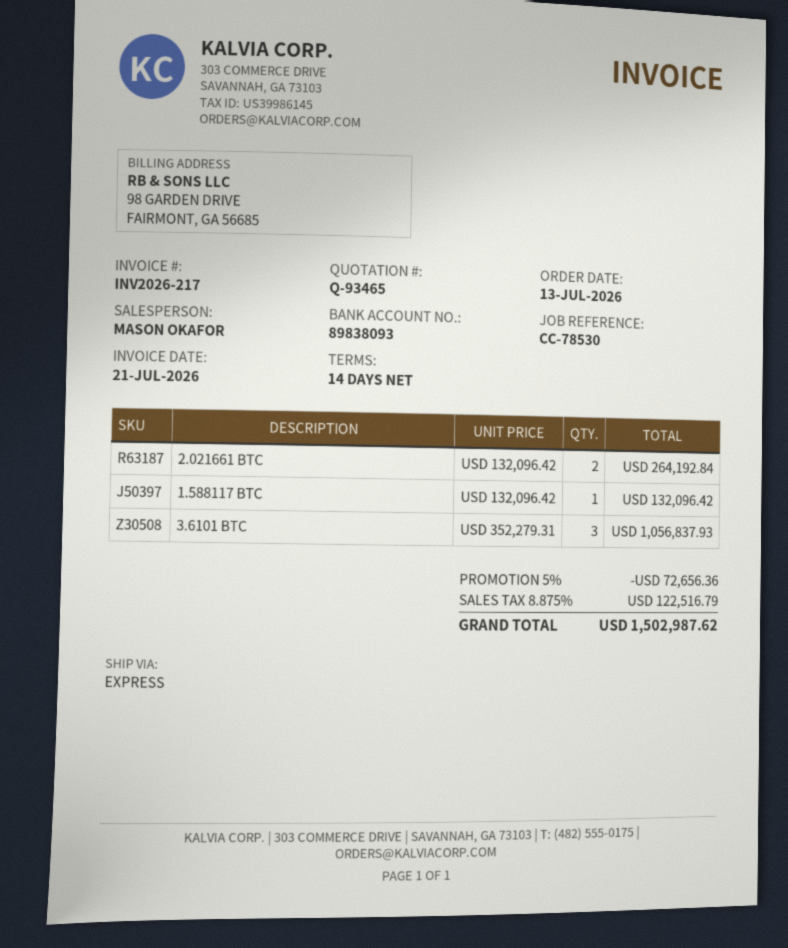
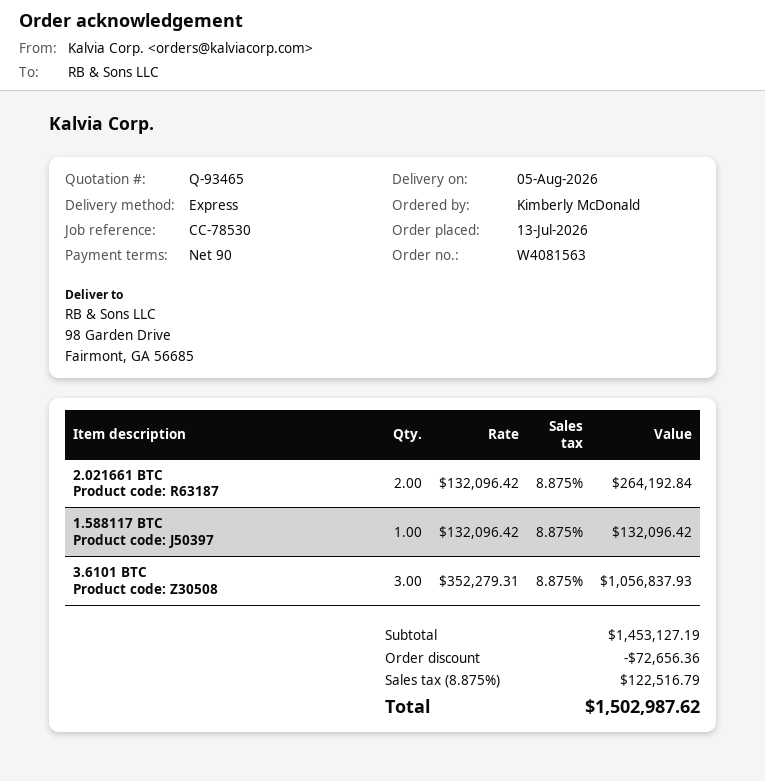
payment terms: 14 days -> 90 days

